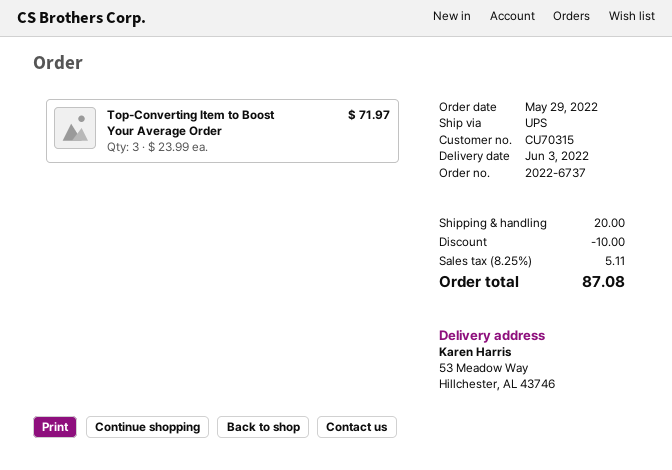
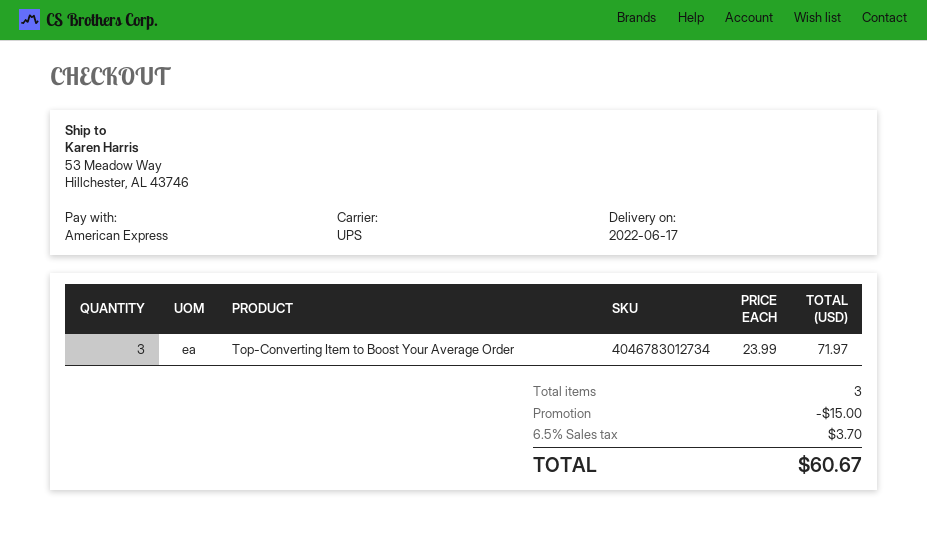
delivery date: 2022-06-03 -> 2022-06-17
discount: 10.00 -> 15.00
shipping: 20.00 -> none
tax: 8.25% = 5.11 -> 6.5% = 3.70
total: 87.08 -> 60.67

